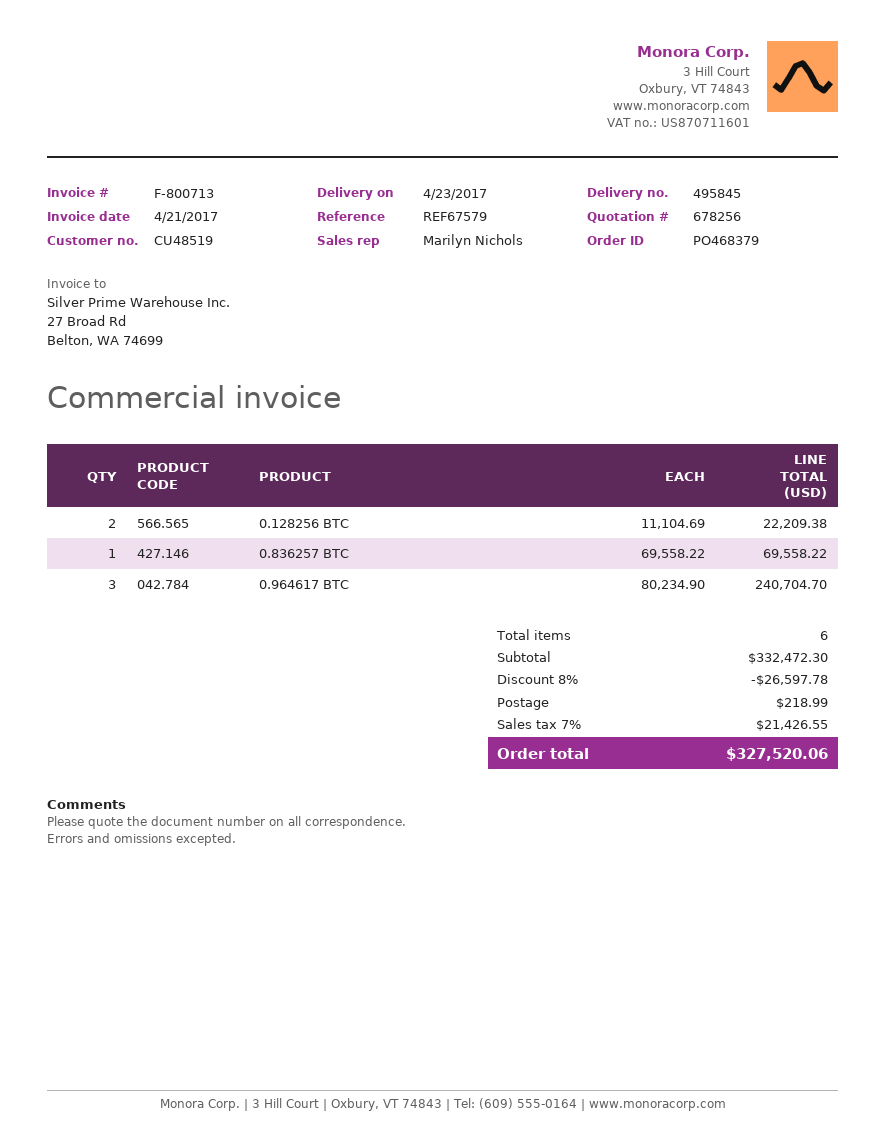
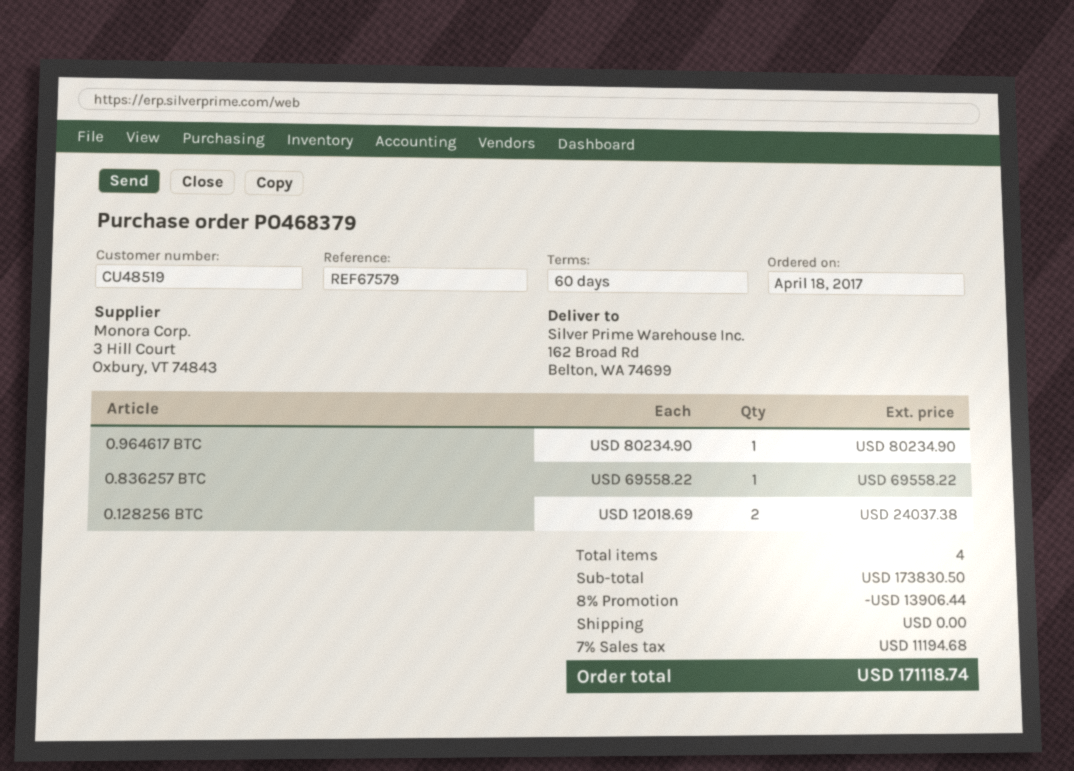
0.128256 BTC: 2 x 11104.69 = 22209.38 -> 2 x 12018.69 = 24037.38
0.964617 BTC: 3 x 80234.90 = 240704.70 -> 1 x 80234.90 = 80234.90
total quantity: 6 -> 4
subtotal: 332472.30 -> 173830.50
discount: 8% = 26597.78 -> 8% = 13906.44
shipping: 218.99 -> 0.00
tax: 7% = 21426.55 -> 7% = 11194.68
total: 327520.06 -> 171118.74

